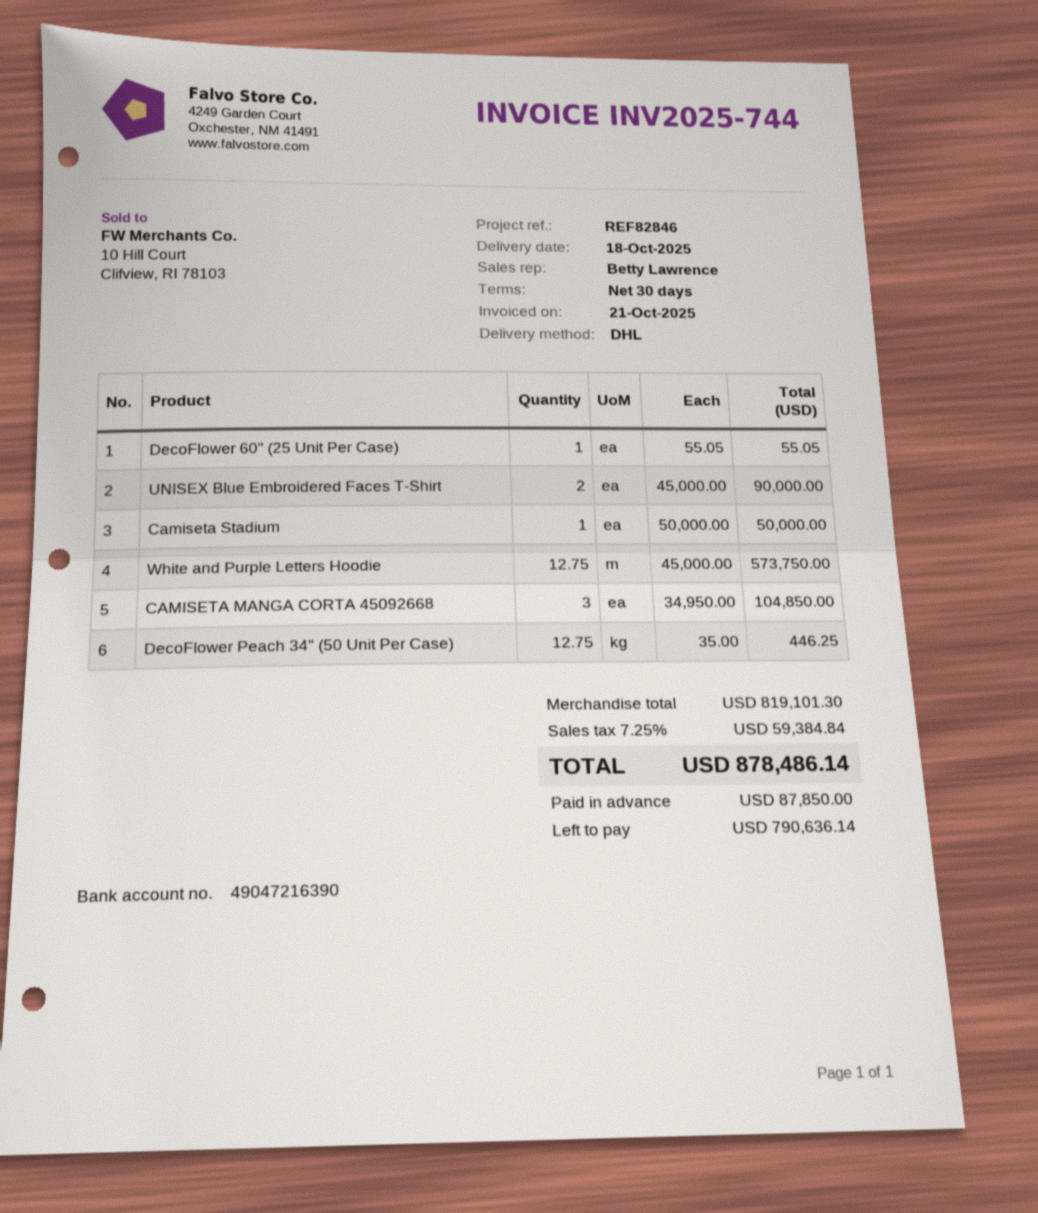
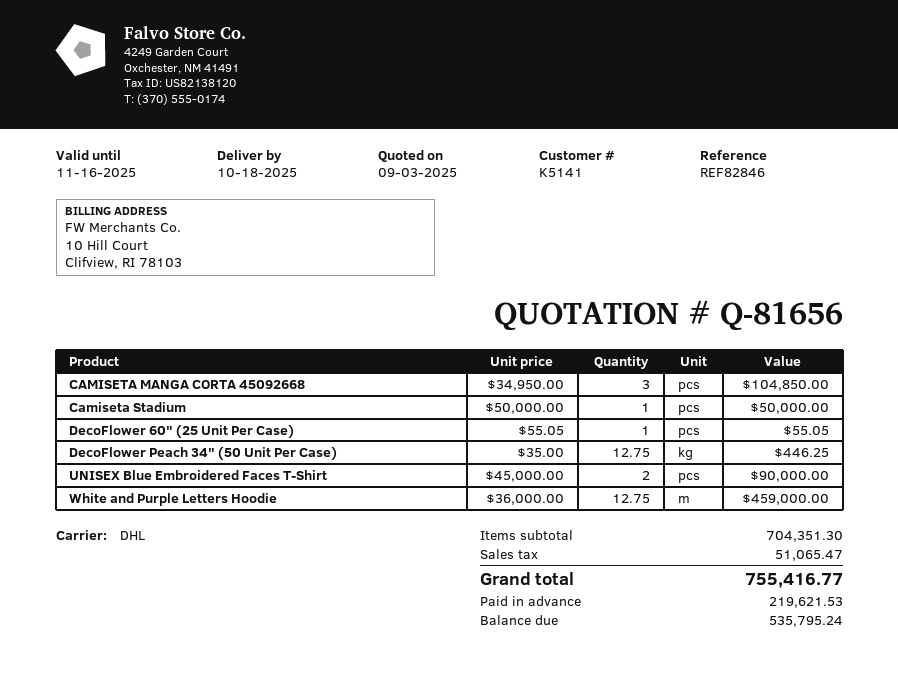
White and Purple Letters Hoodie: 12.75 x 45000.00 = 573750.00 -> 12.75 x 36000.00 = 459000.00
subtotal: 819101.30 -> 704351.30
tax: 59384.84 -> 51065.47
total: 878486.14 -> 755416.77
deposit: 87850.00 -> 219621.53
balance: 790636.14 -> 535795.24

